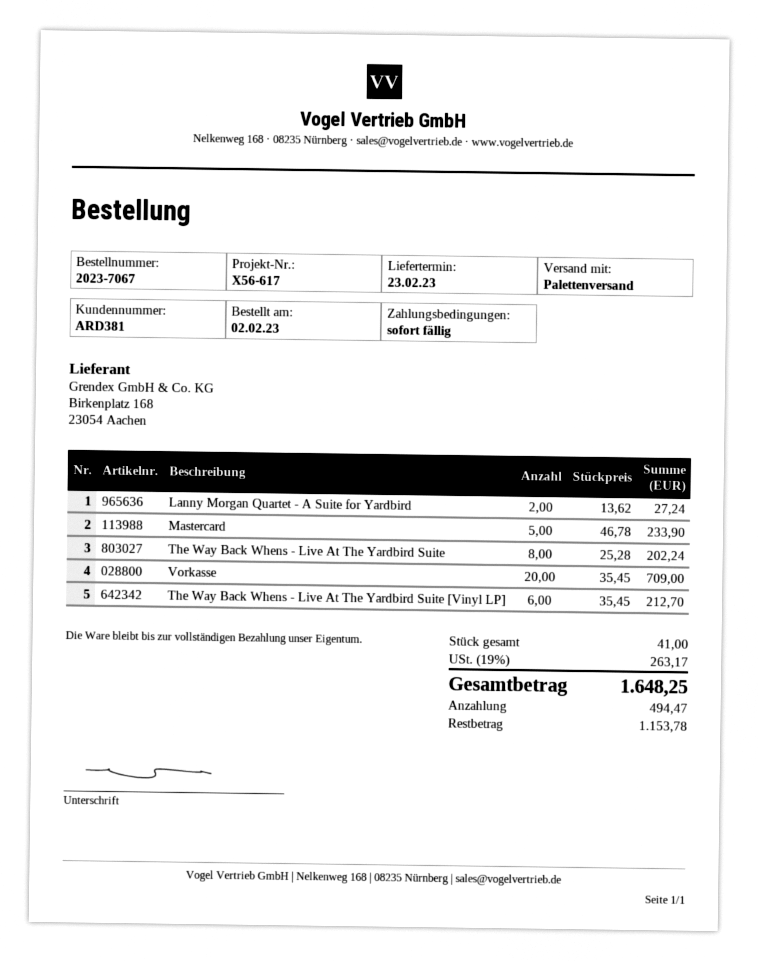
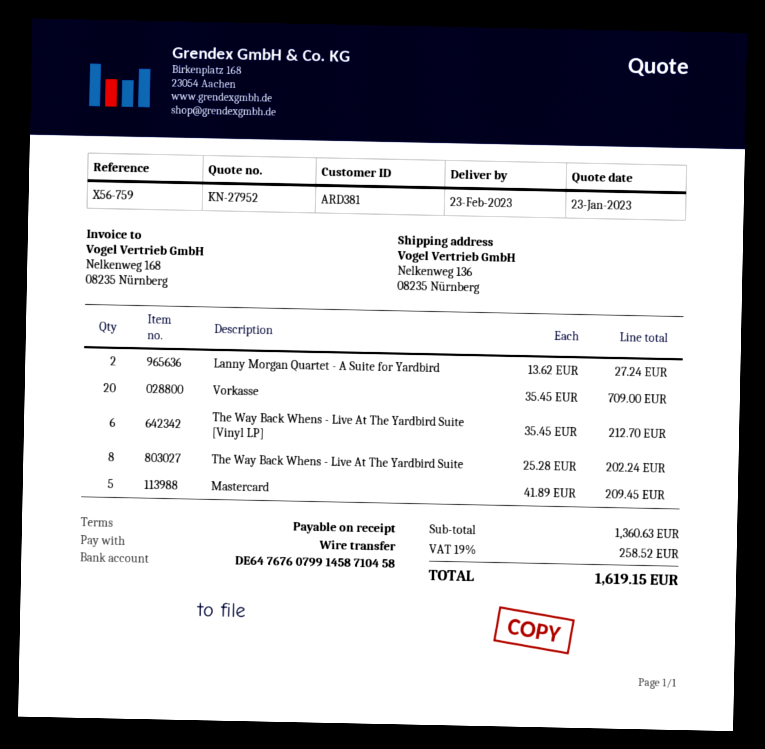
reference: X56-617 -> X56-759
Mastercard: 5 x 46.78 = 233.90 -> 5 x 41.89 = 209.45
tax: 19% = 263.17 -> 19% = 258.52
total: 1648.25 -> 1619.15

